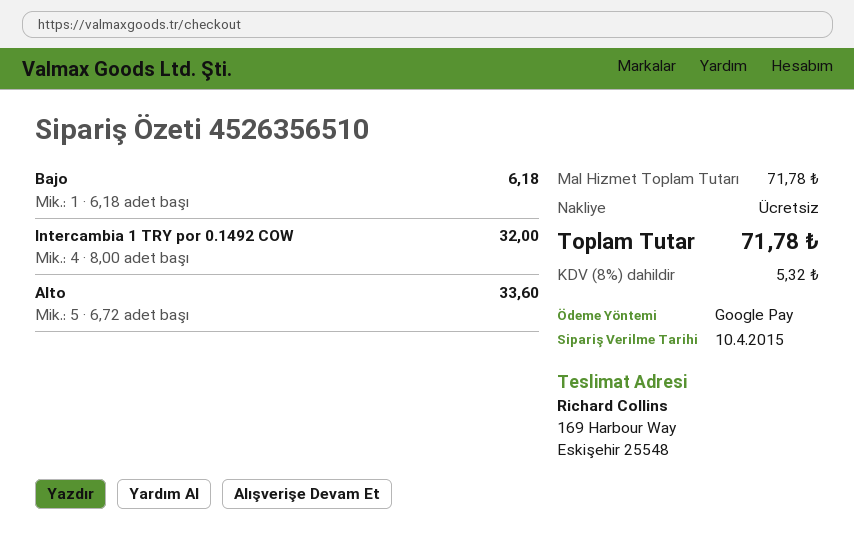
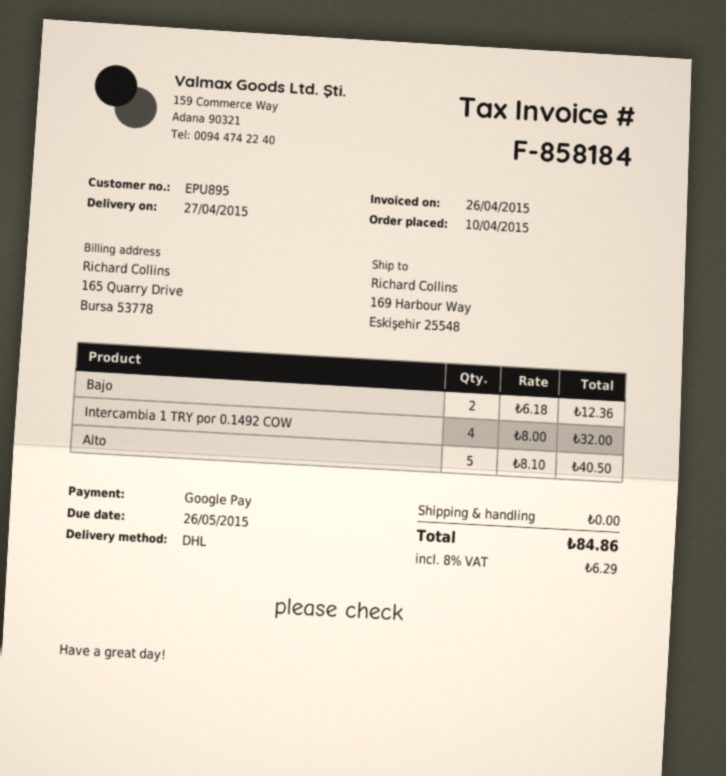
Bajo: 1 x 6.18 = 6.18 -> 2 x 6.18 = 12.36
Alto: 5 x 6.72 = 33.60 -> 5 x 8.10 = 40.50
tax: 8% = 5.32 -> 8% = 6.29
total: 71.78 -> 84.86

